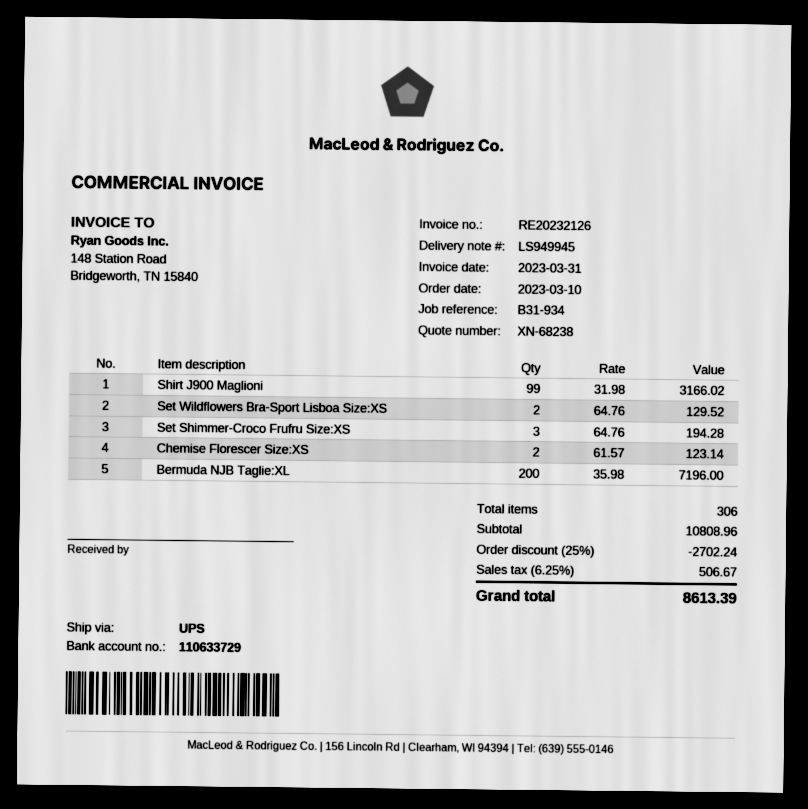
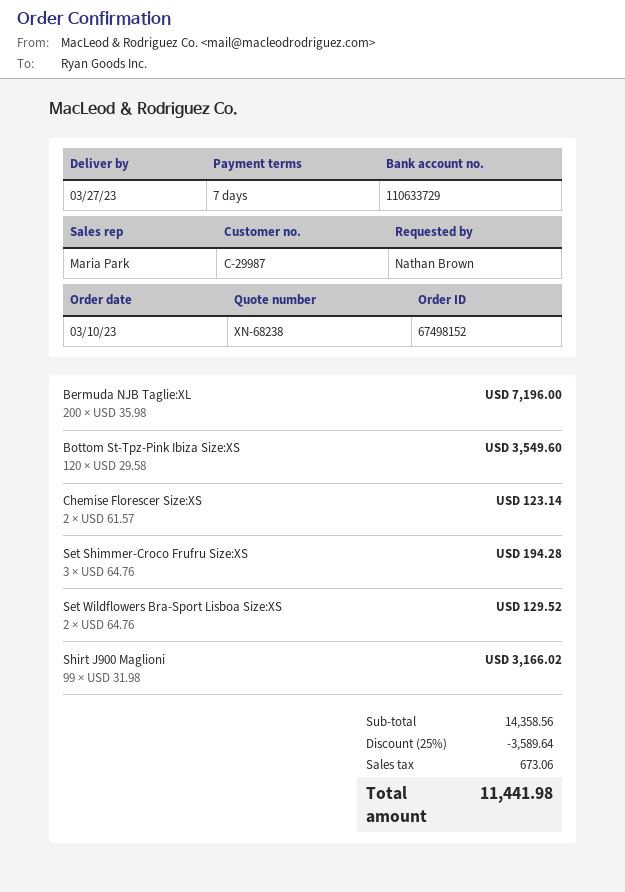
Bottom St-Tpz-Pink Ibiza Size:XS: none -> 120 x 29.58 = 3549.60
subtotal: 10808.96 -> 14358.56
discount: 25% = 2702.24 -> 25% = 3589.64
tax: 506.67 -> 673.06
total: 8613.39 -> 11441.98

